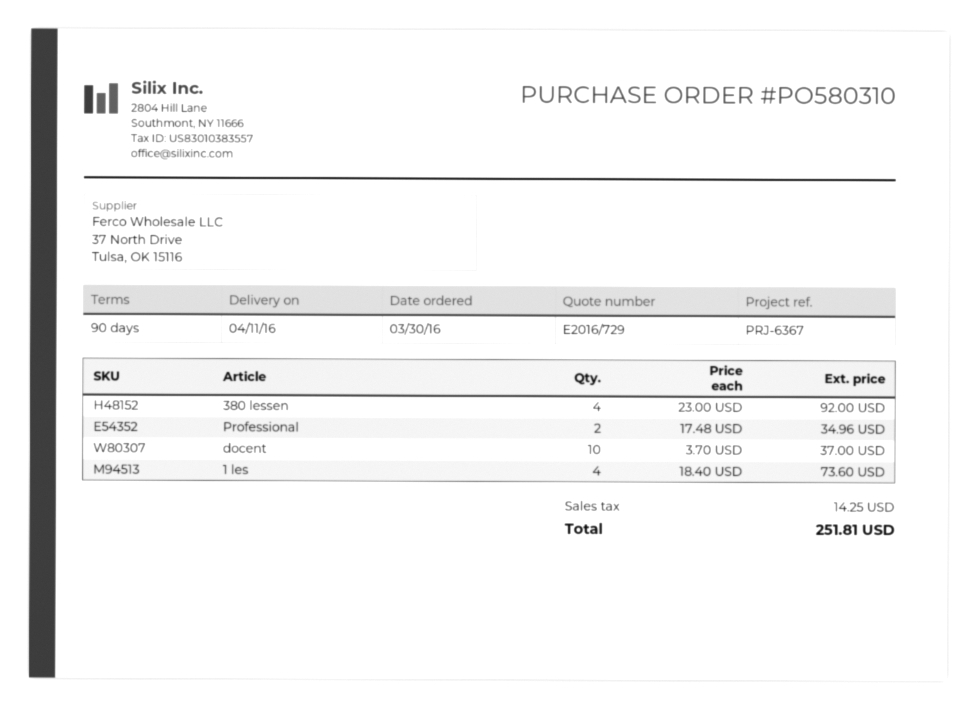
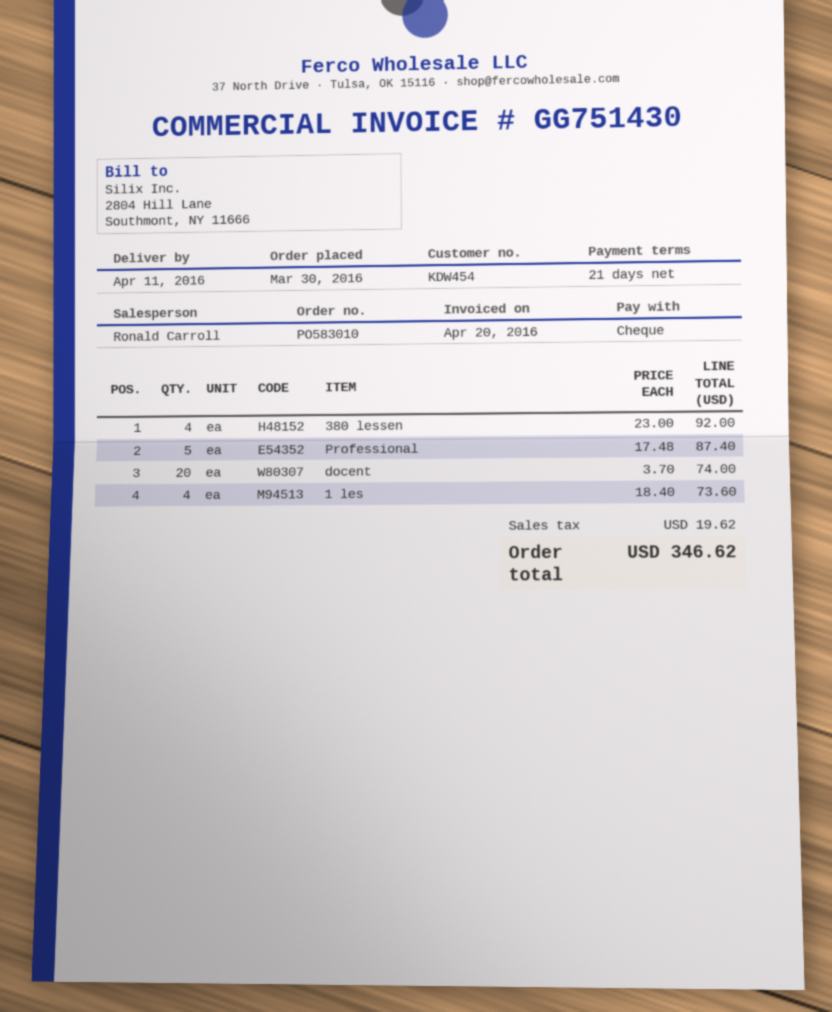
order number: PO580310 -> PO583010
payment terms: 90 days -> 21 days
Professional: 2 x 17.48 = 34.96 -> 5 x 17.48 = 87.40
docent: 10 x 3.70 = 37.00 -> 20 x 3.70 = 74.00
tax: 14.25 -> 19.62
total: 251.81 -> 346.62

